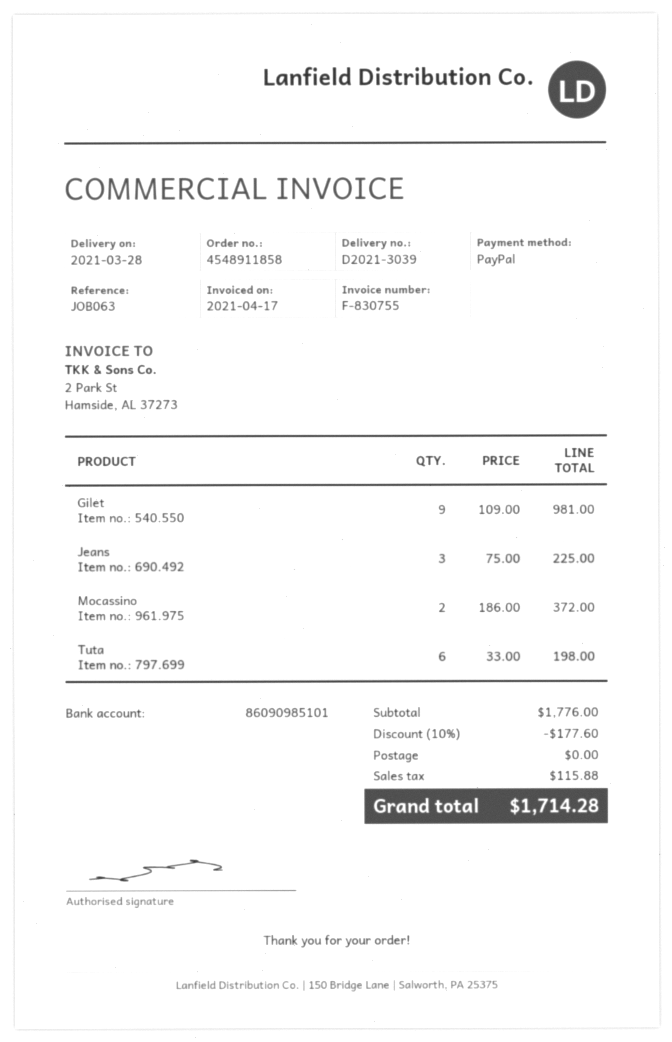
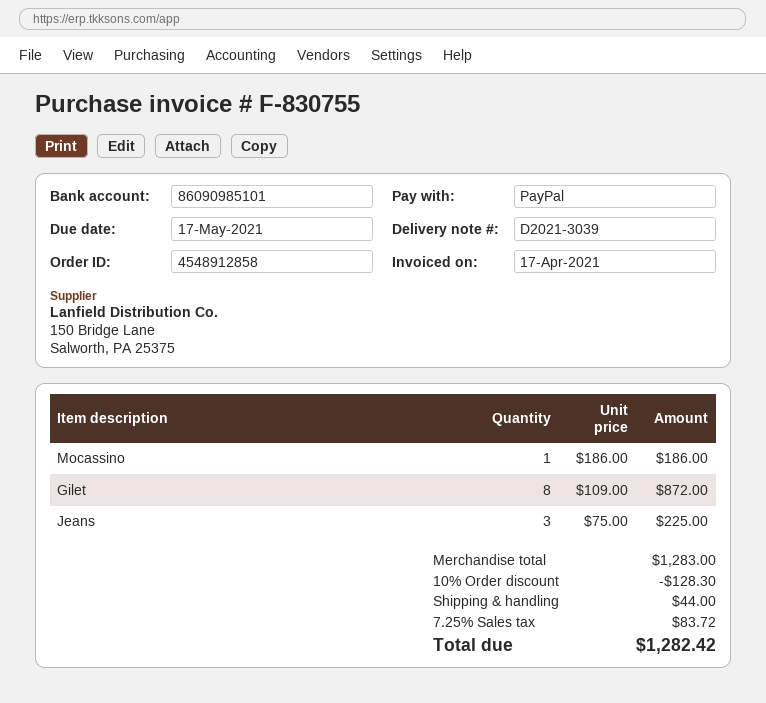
order number: 4548911858 -> 4548912858
Gilet: 9 x 109.00 = 981.00 -> 8 x 109.00 = 872.00
Mocassino: 2 x 186.00 = 372.00 -> 1 x 186.00 = 186.00
Tuta: 6 x 33.00 = 198.00 -> none
subtotal: 1776.00 -> 1283.00
discount: 10% = 177.60 -> 10% = 128.30
shipping: 0.00 -> 44.00
tax: 115.88 -> 83.72
total: 1714.28 -> 1282.42

